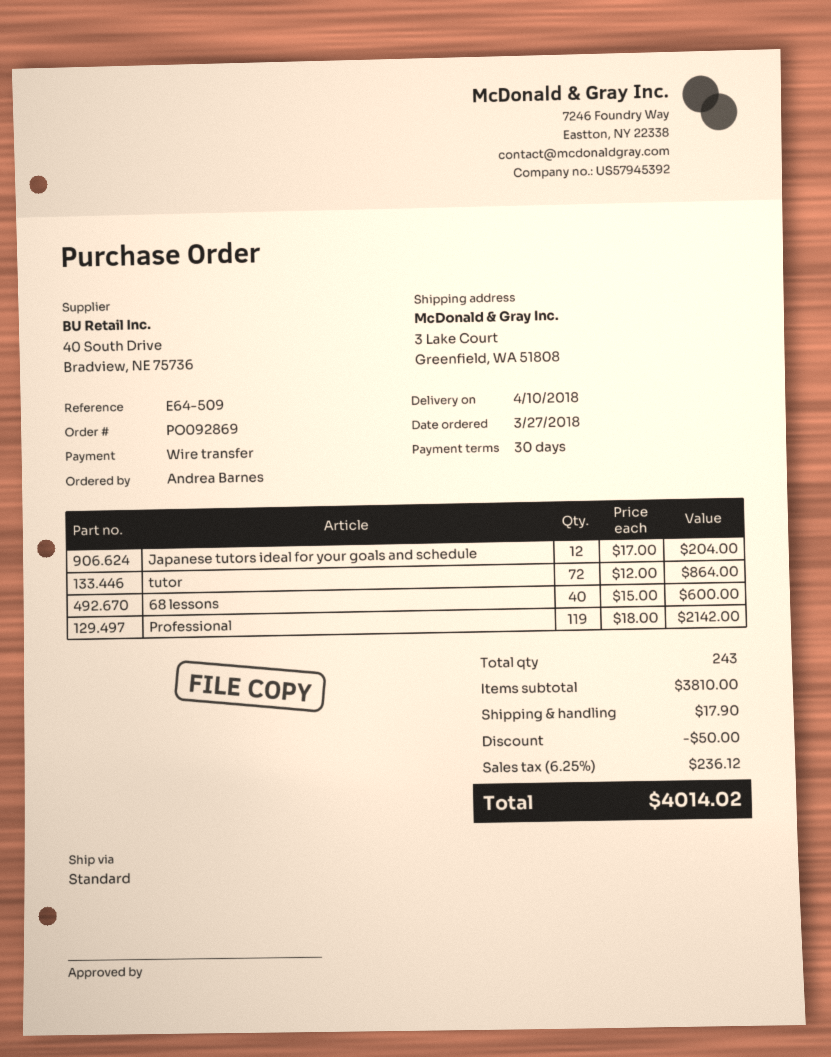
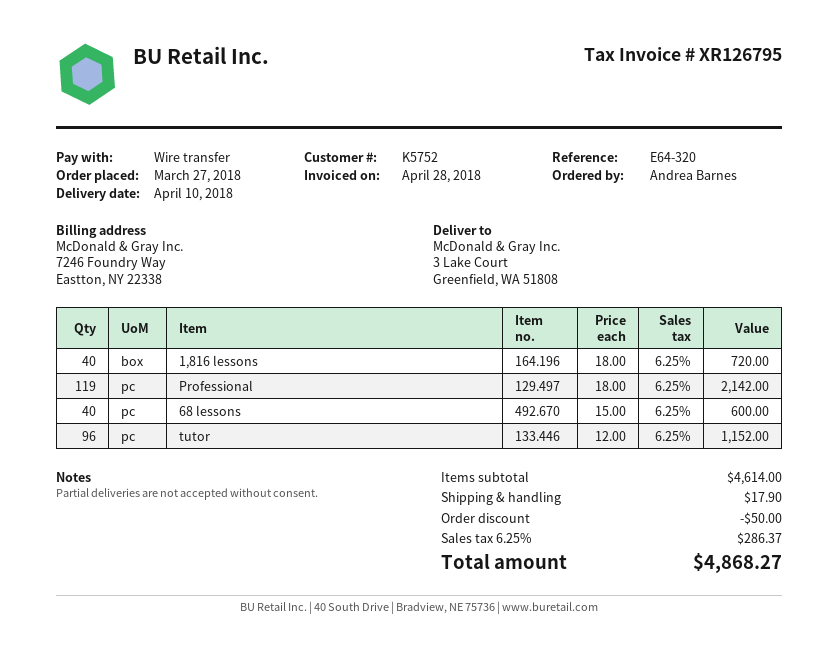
reference: E64-509 -> E64-320
Japanese tutors ideal for your goals and schedule: 12 x 17.00 = 204.00 -> none
tutor: 72 x 12.00 = 864.00 -> 96 x 12.00 = 1152.00
1,816 lessons: none -> 40 x 18.00 = 720.00
subtotal: 3810.00 -> 4614.00
tax: 6.25% = 236.12 -> 6.25% = 286.37
total: 4014.02 -> 4868.27

